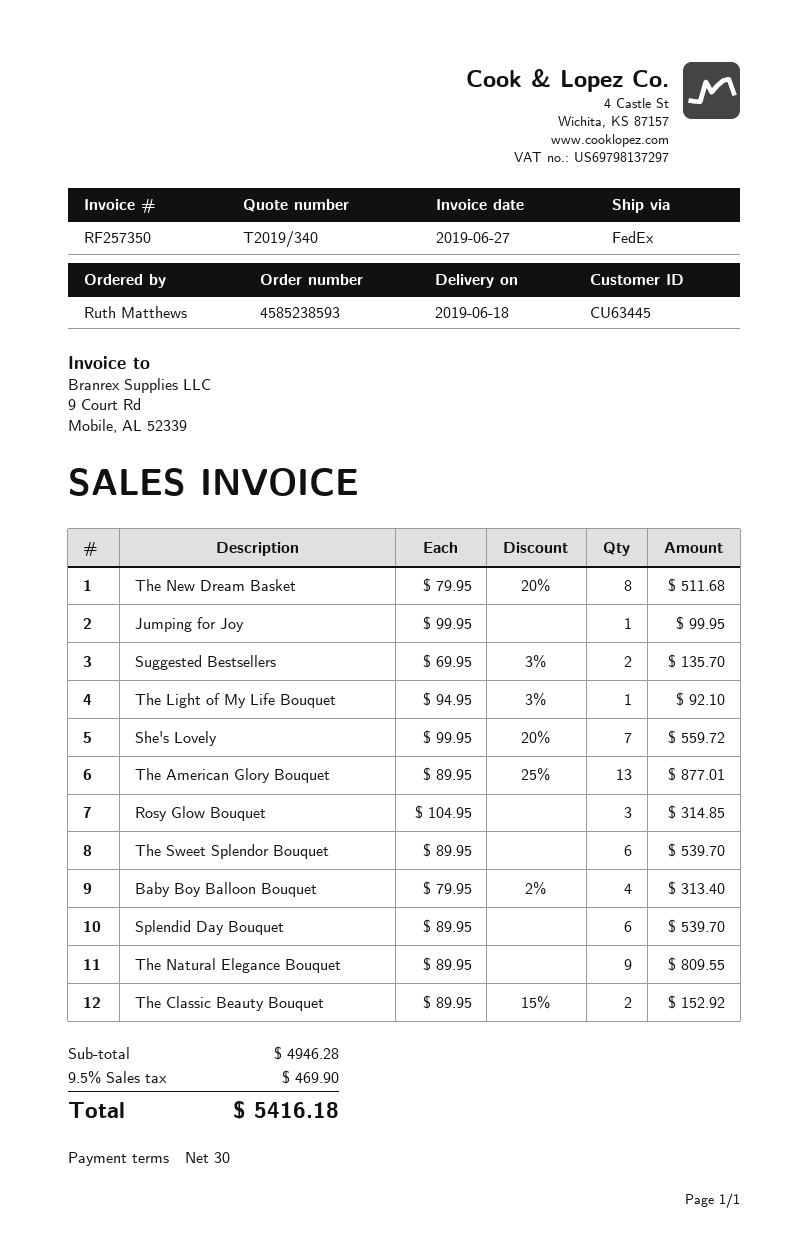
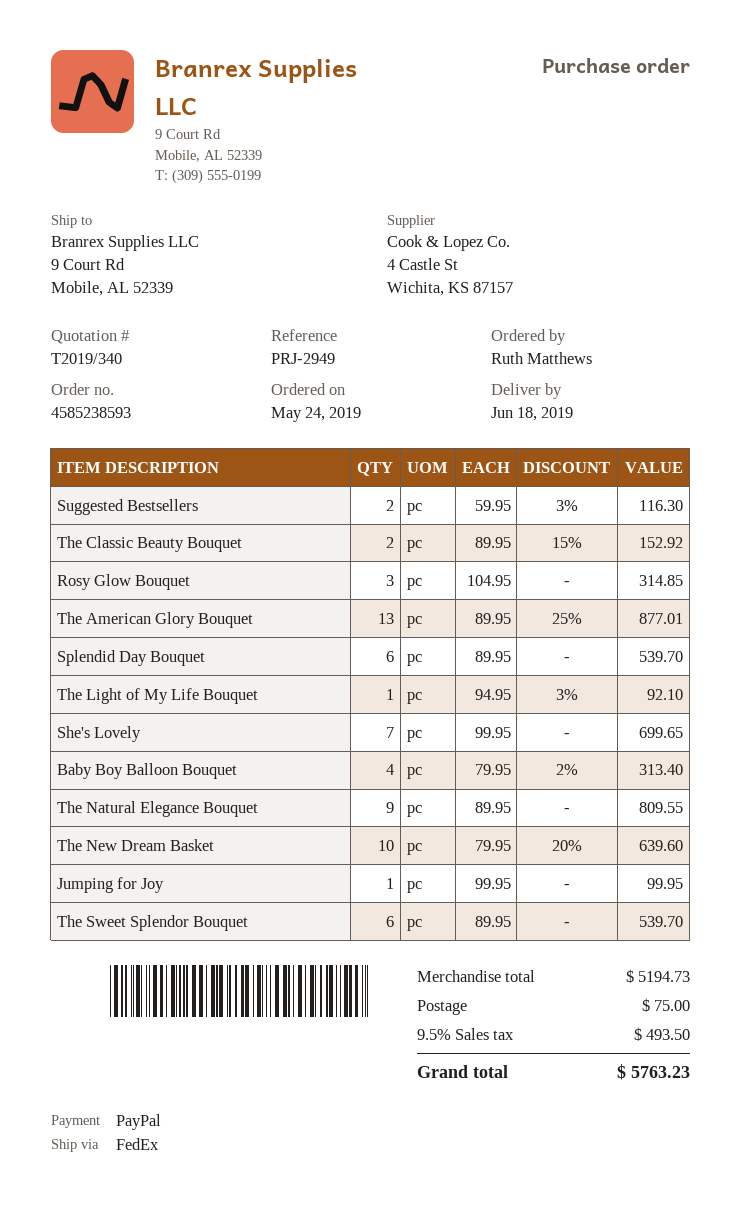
The New Dream Basket: 8 x 79.95 - 20% = 511.68 -> 10 x 79.95 - 20% = 639.60
Suggested Bestsellers: 2 x 69.95 - 3% = 135.70 -> 2 x 59.95 - 3% = 116.30
She's Lovely: 7 x 99.95 - 20% = 559.72 -> 7 x 99.95 = 699.65
subtotal: 4946.28 -> 5194.73
shipping: none -> 75.00
tax: 9.5% = 469.90 -> 9.5% = 493.50
total: 5416.18 -> 5763.23

